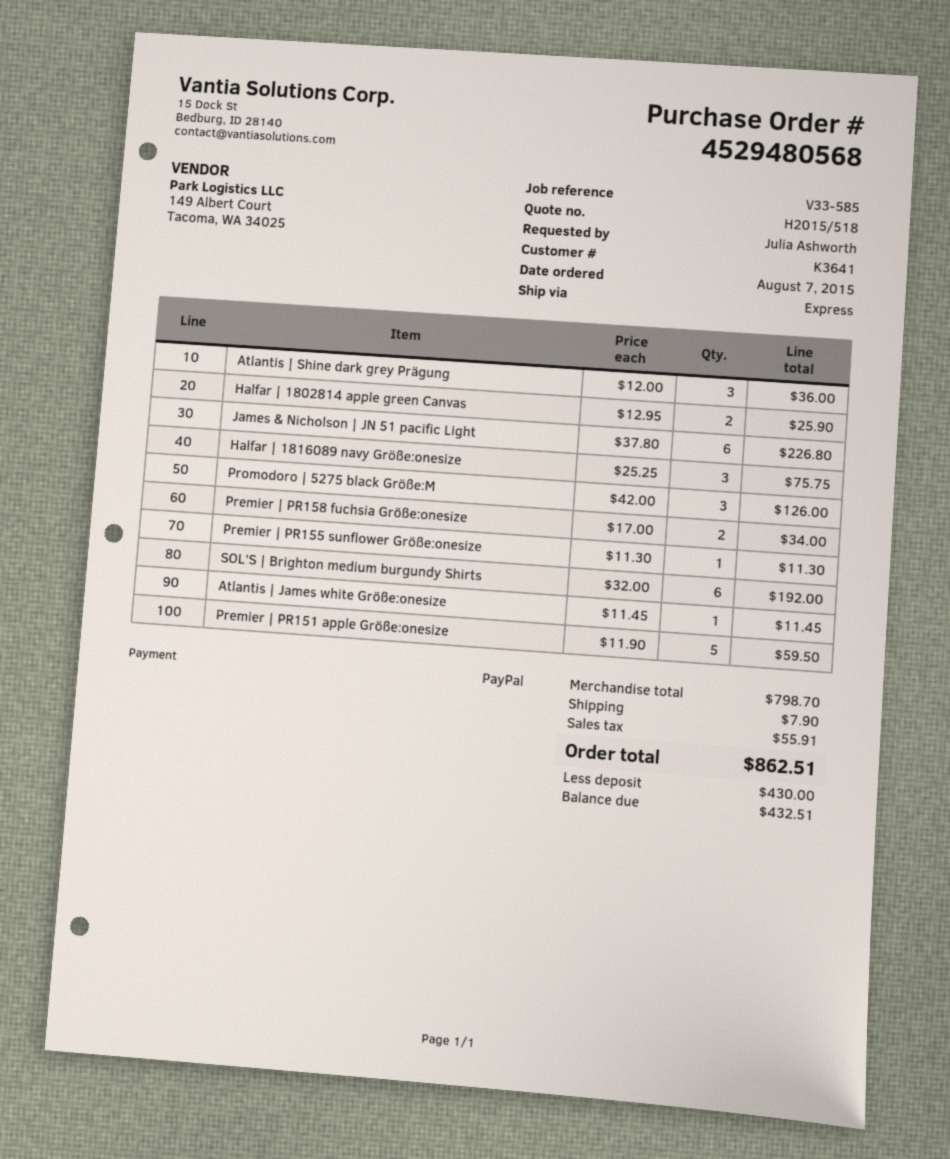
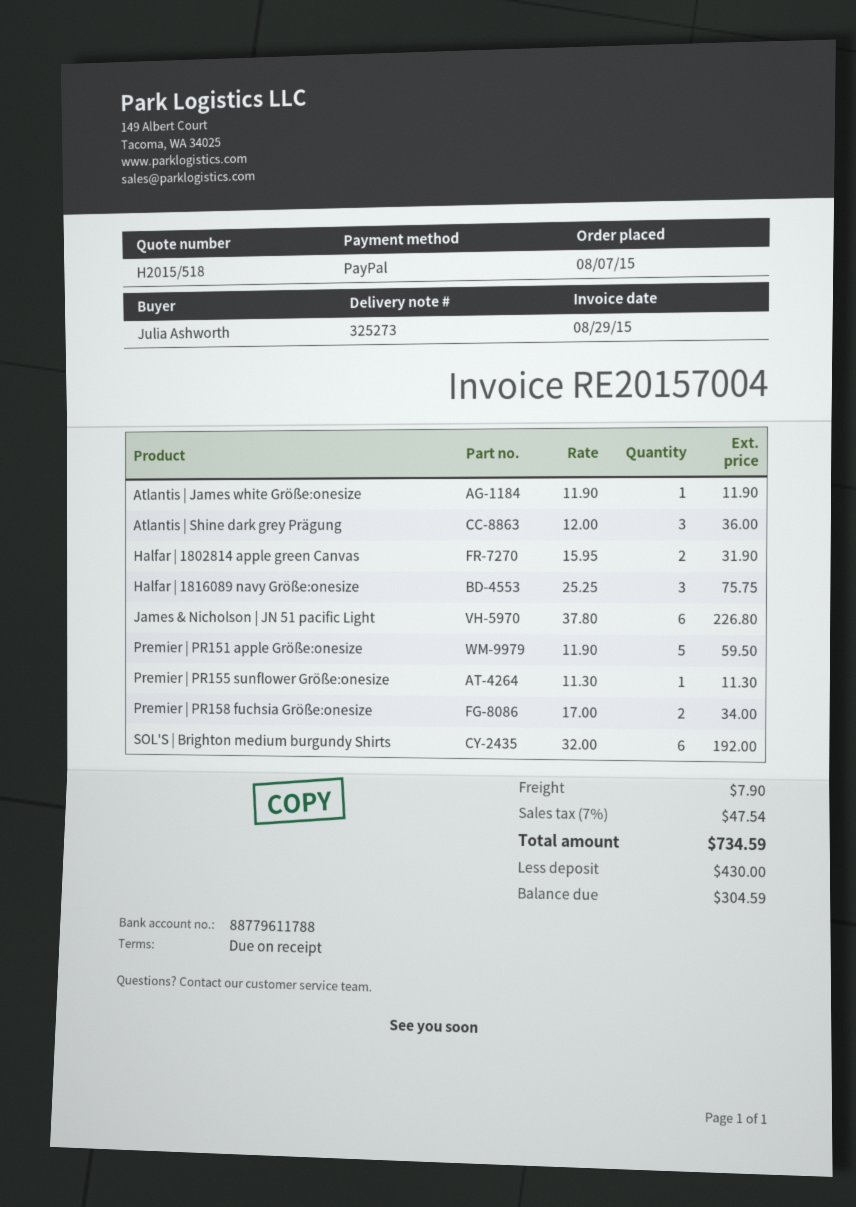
Halfar | 1802814 apple green Canvas: 2 x 12.95 = 25.90 -> 2 x 15.95 = 31.90
Promodoro | 5275 black Größe:M: 3 x 42.00 = 126.00 -> none
Atlantis | James white Größe:onesize: 1 x 11.45 = 11.45 -> 1 x 11.90 = 11.90
tax: 55.91 -> 47.54
total: 862.51 -> 734.59
balance: 432.51 -> 304.59

